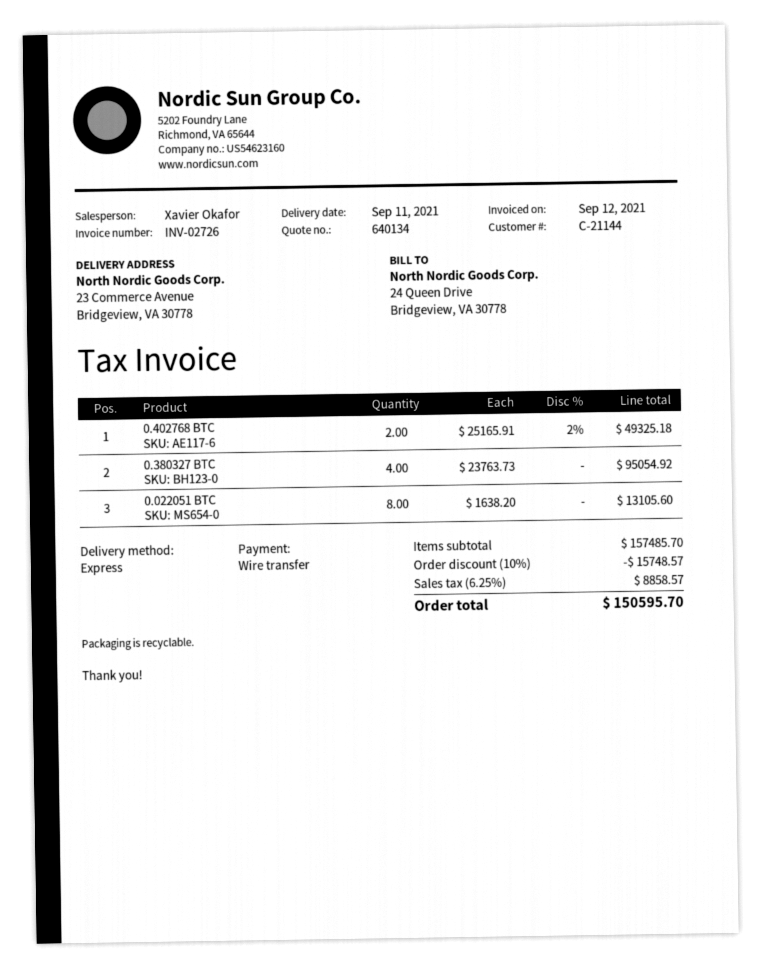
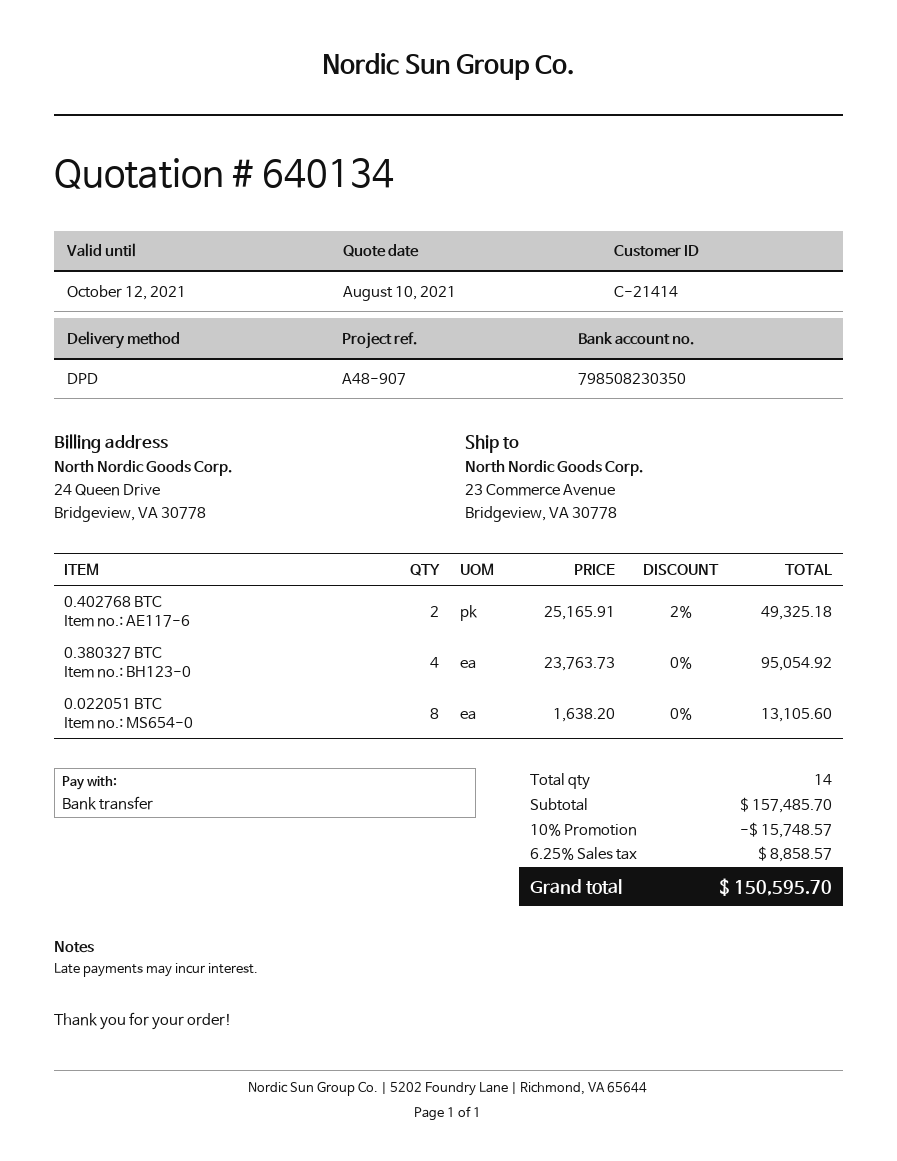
customer number: C-21144 -> C-21414
shipping method: express -> DPD

